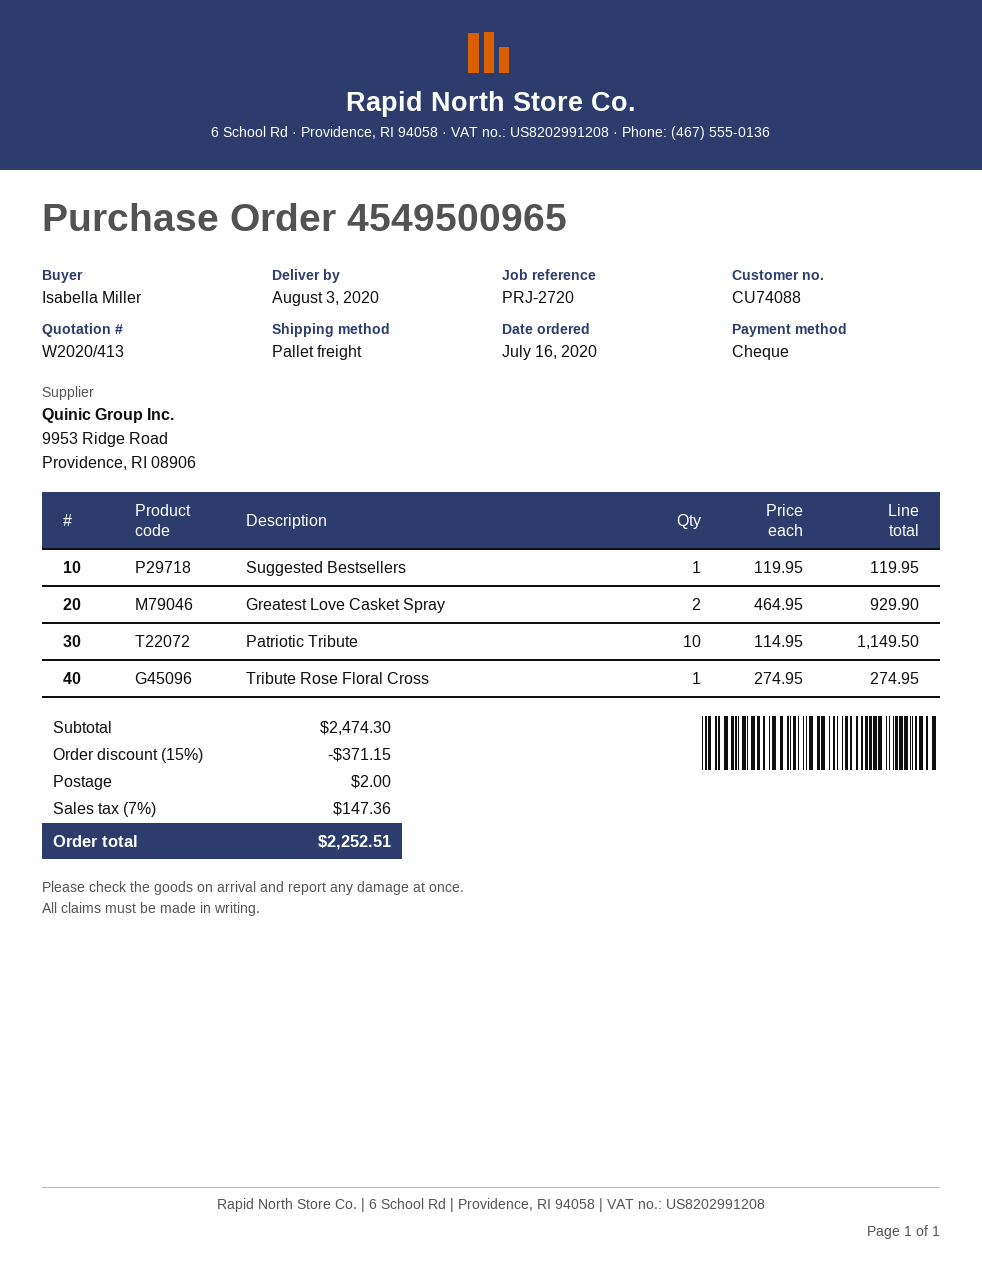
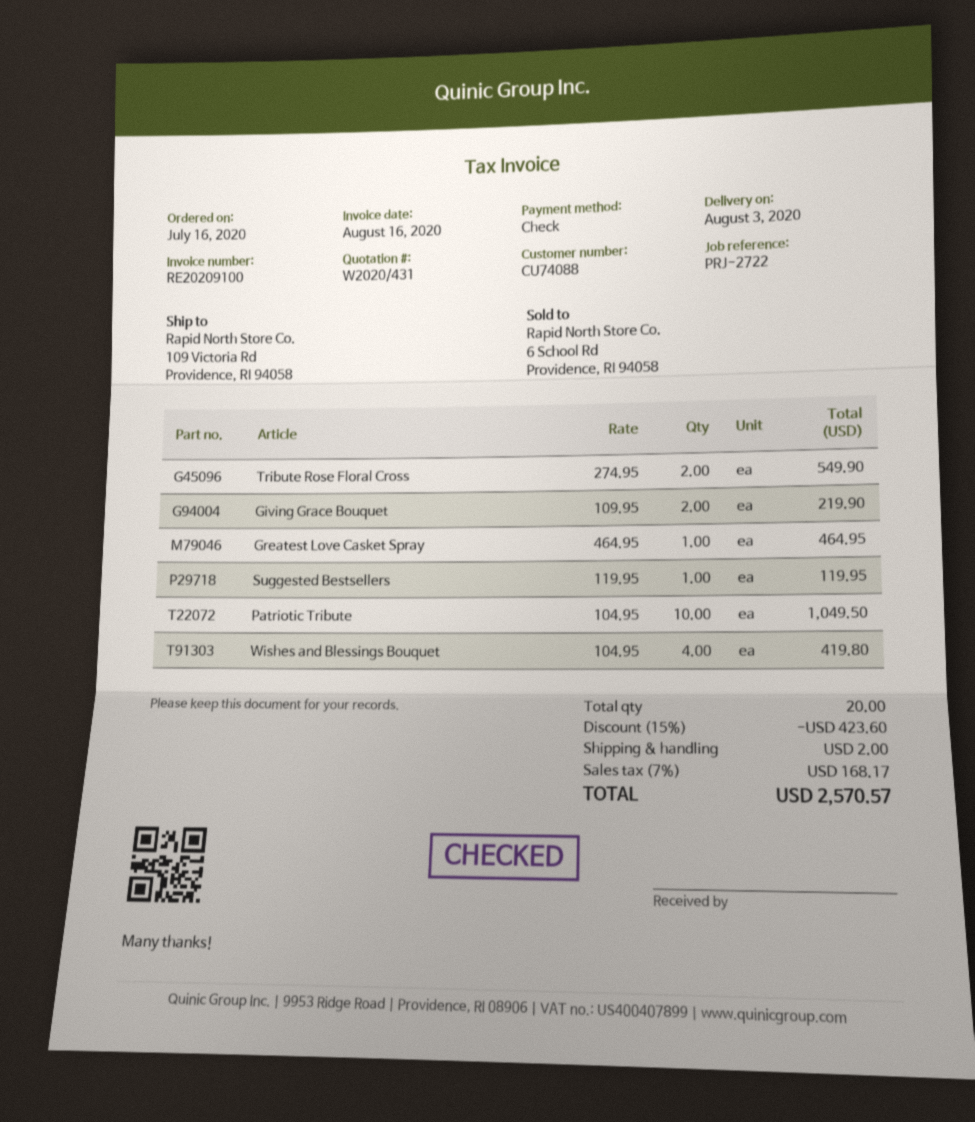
quote number: W2020/413 -> W2020/431
reference: PRJ-2720 -> PRJ-2722
Greatest Love Casket Spray: 2 x 464.95 = 929.90 -> 1 x 464.95 = 464.95
Patriotic Tribute: 10 x 114.95 = 1149.50 -> 10 x 104.95 = 1049.50
Tribute Rose Floral Cross: 1 x 274.95 = 274.95 -> 2 x 274.95 = 549.90
Giving Grace Bouquet: none -> 2 x 109.95 = 219.90
Wishes and Blessings Bouquet: none -> 4 x 104.95 = 419.80
discount: 15% = 371.15 -> 15% = 423.60
tax: 7% = 147.36 -> 7% = 168.17
total: 2252.51 -> 2570.57

